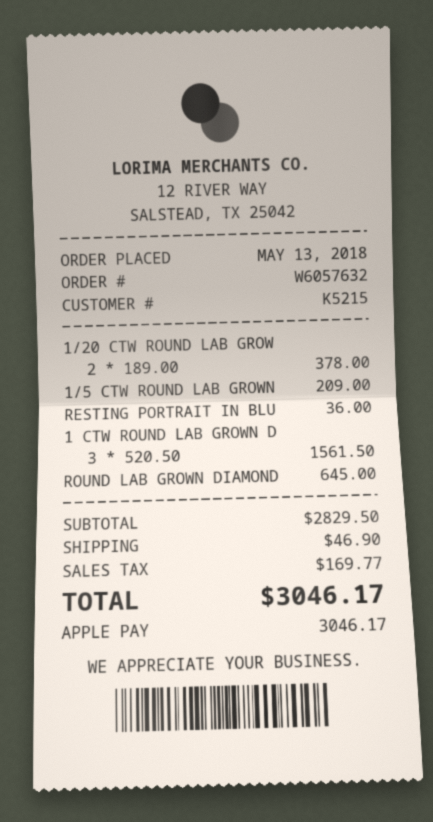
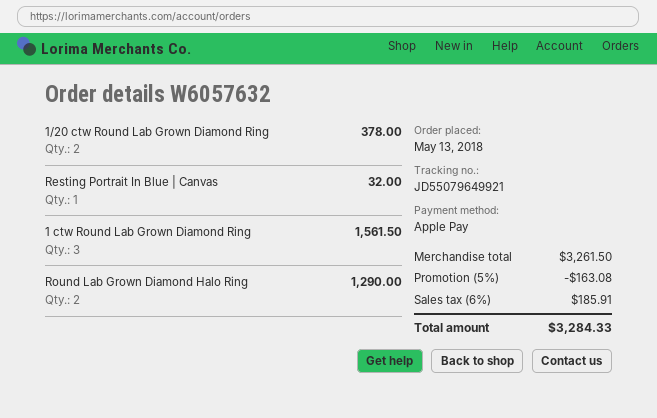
1/5 CTW ROUND LAB GROWN: 1 for 209.00 -> none
RESTING PORTRAIT IN BLU: 1 for 36.00 -> 1 for 32.00
ROUND LAB GROWN DIAMOND: 1 for 645.00 -> 2 for 1290.00
subtotal: 2829.50 -> 3261.50
discount: none -> 5% = 163.08
shipping: 46.90 -> none
tax: 169.77 -> 185.91
total: 3046.17 -> 3284.33

